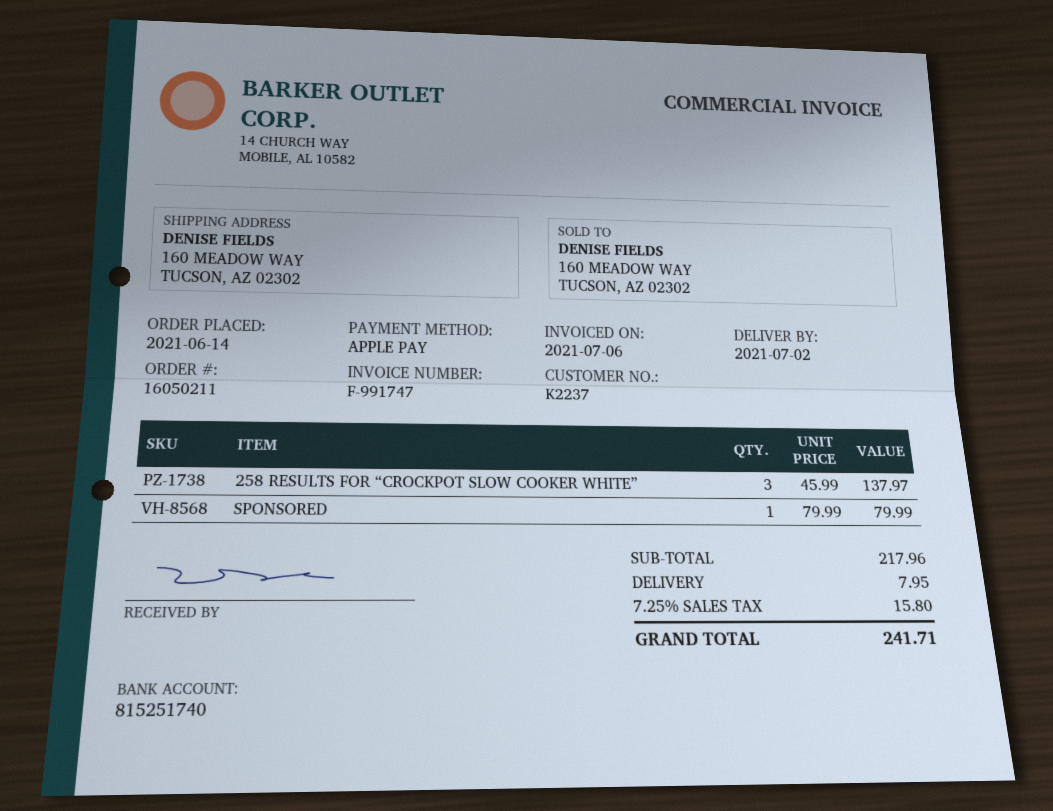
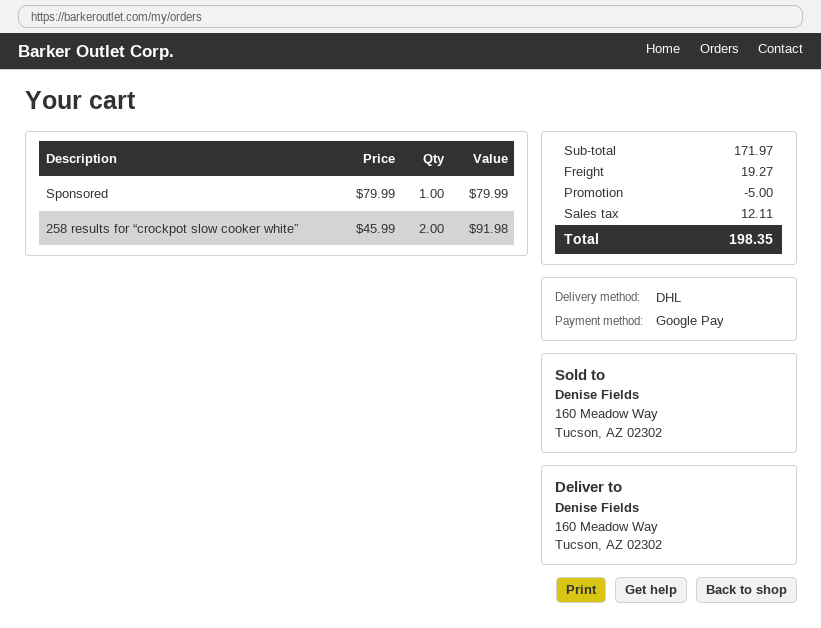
payment method: Apple Pay -> Google Pay
258 RESULTS FOR “CROCKPOT SLOW COOKER WHITE”: 3 x 45.99 = 137.97 -> 2 x 45.99 = 91.98
subtotal: 217.96 -> 171.97
discount: none -> 5.00
shipping: 7.95 -> 19.27
tax: 15.80 -> 12.11
total: 241.71 -> 198.35

